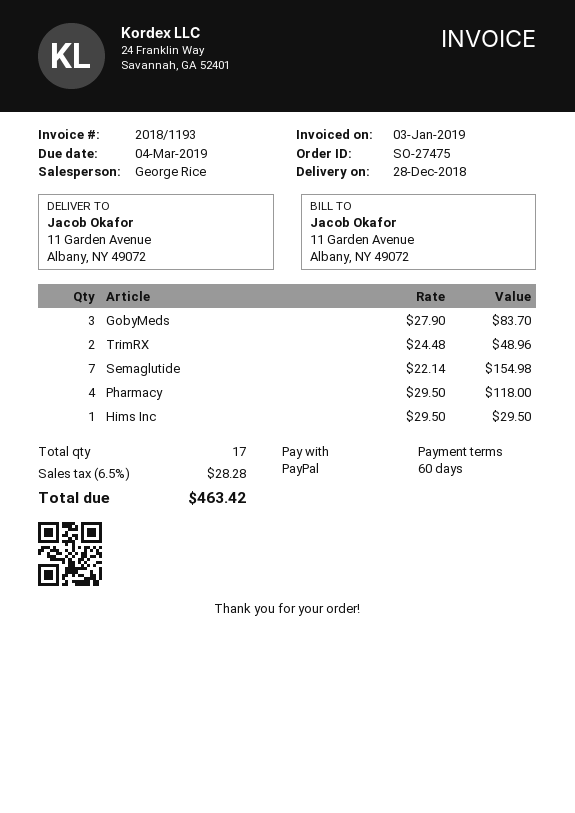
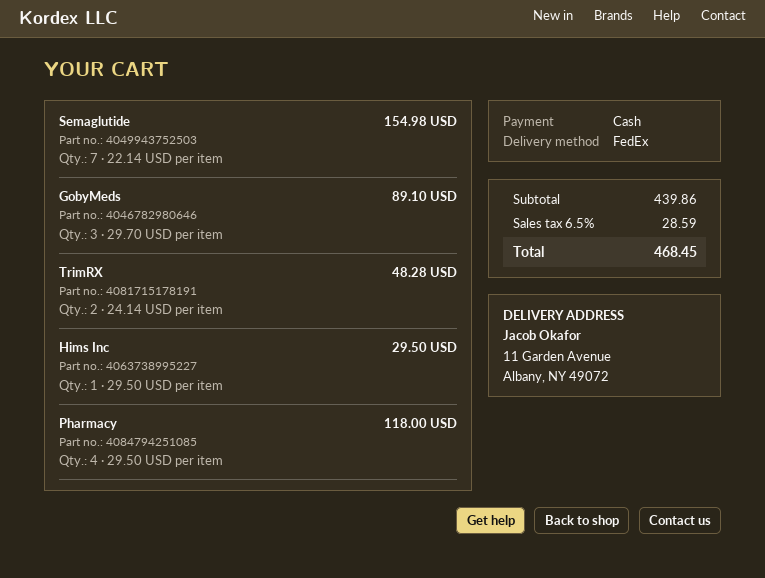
payment method: PayPal -> cash
GobyMeds: 3 x 27.90 = 83.70 -> 3 x 29.70 = 89.10
TrimRX: 2 x 24.48 = 48.96 -> 2 x 24.14 = 48.28
tax: 6.5% = 28.28 -> 6.5% = 28.59
total: 463.42 -> 468.45

